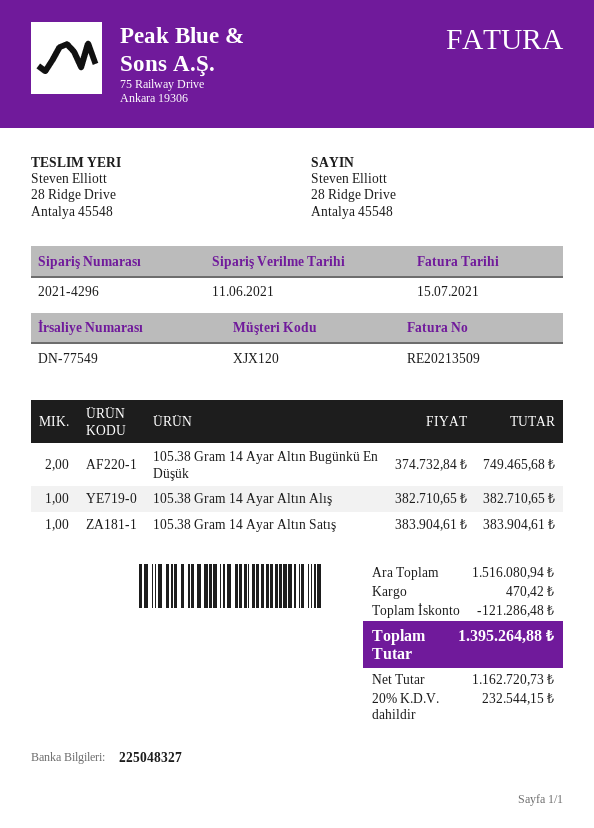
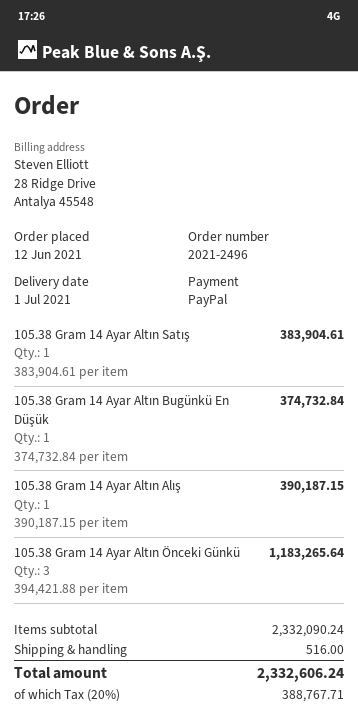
order number: 2021-4296 -> 2021-2496
order date: 2021-06-11 -> 2021-06-12
105.38 Gram 14 Ayar Altın Bugünkü En Düşük: 2 x 374732.84 = 749465.68 -> 1 x 374732.84 = 374732.84
105.38 Gram 14 Ayar Altın Alış: 1 x 382710.65 = 382710.65 -> 1 x 390187.15 = 390187.15
105.38 Gram 14 Ayar Altın Önceki Günkü: none -> 3 x 394421.88 = 1183265.64
subtotal: 1516080.94 -> 2332090.24
discount: 121286.48 -> none
shipping: 470.42 -> 516.00
tax: 20% = 232544.15 -> 20% = 388767.71
total: 1395264.88 -> 2332606.24

